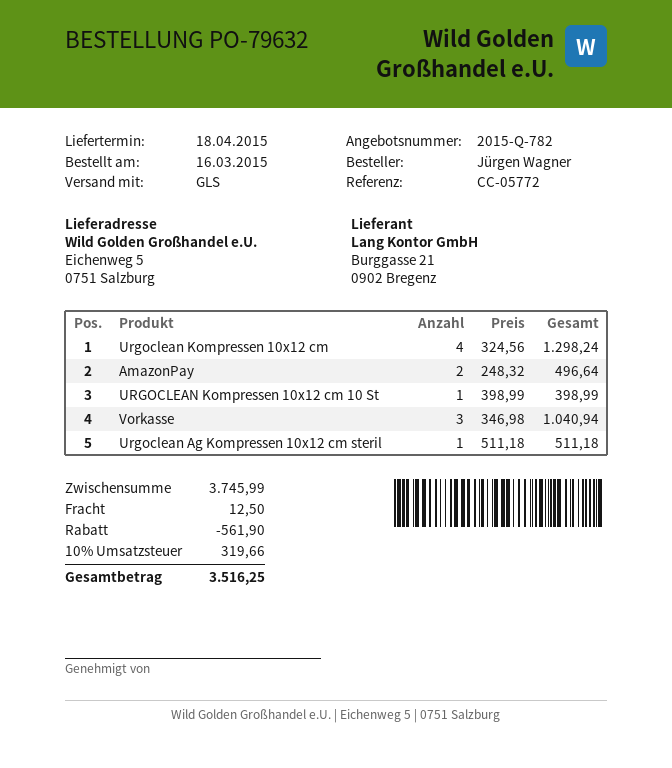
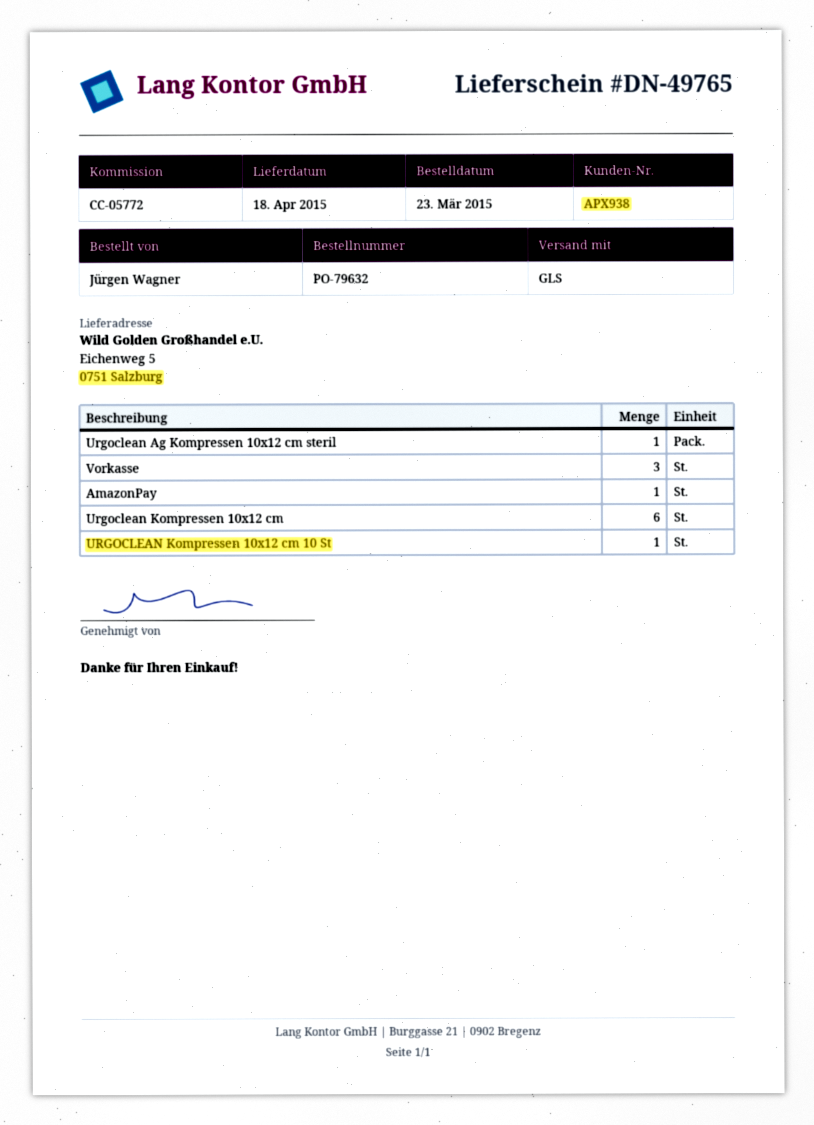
order date: 2015-03-16 -> 2015-03-23
Urgoclean Kompressen 10x12 cm: 4 -> 6
AmazonPay: 2 -> 1

